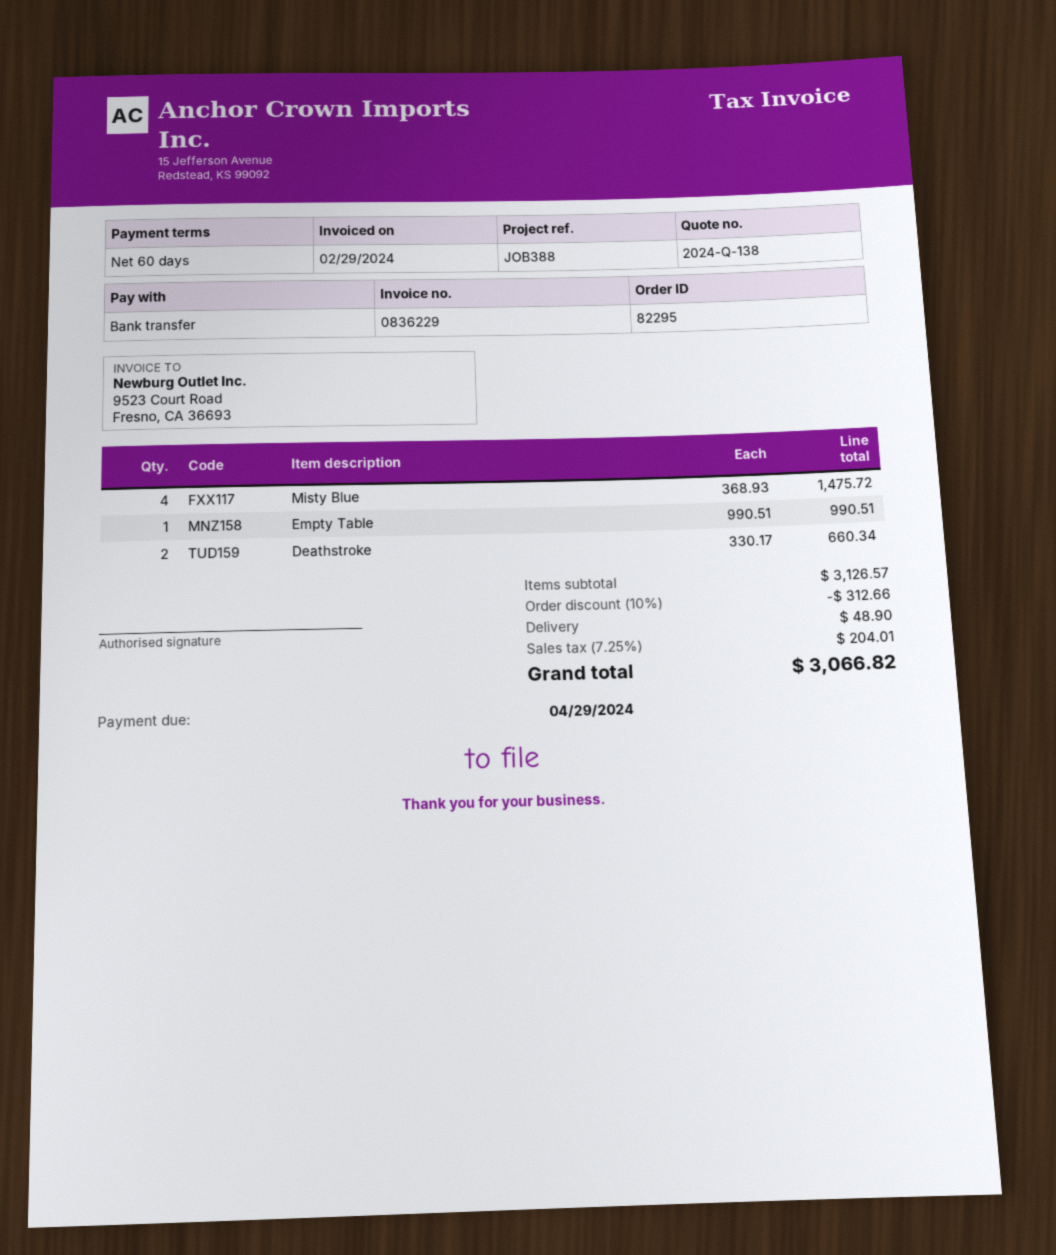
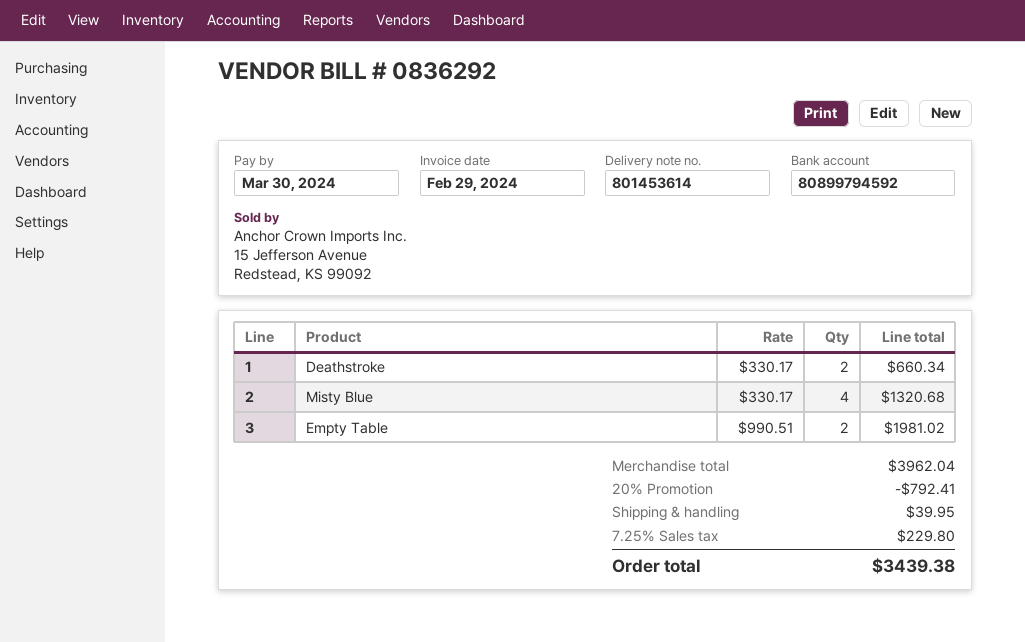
invoice number: 0836229 -> 0836292
due date: 2024-04-29 -> 2024-03-30
Misty Blue: 4 x 368.93 = 1475.72 -> 4 x 330.17 = 1320.68
Empty Table: 1 x 990.51 = 990.51 -> 2 x 990.51 = 1981.02
subtotal: 3126.57 -> 3962.04
discount: 10% = 312.66 -> 20% = 792.41
shipping: 48.90 -> 39.95
tax: 7.25% = 204.01 -> 7.25% = 229.80
total: 3066.82 -> 3439.38

